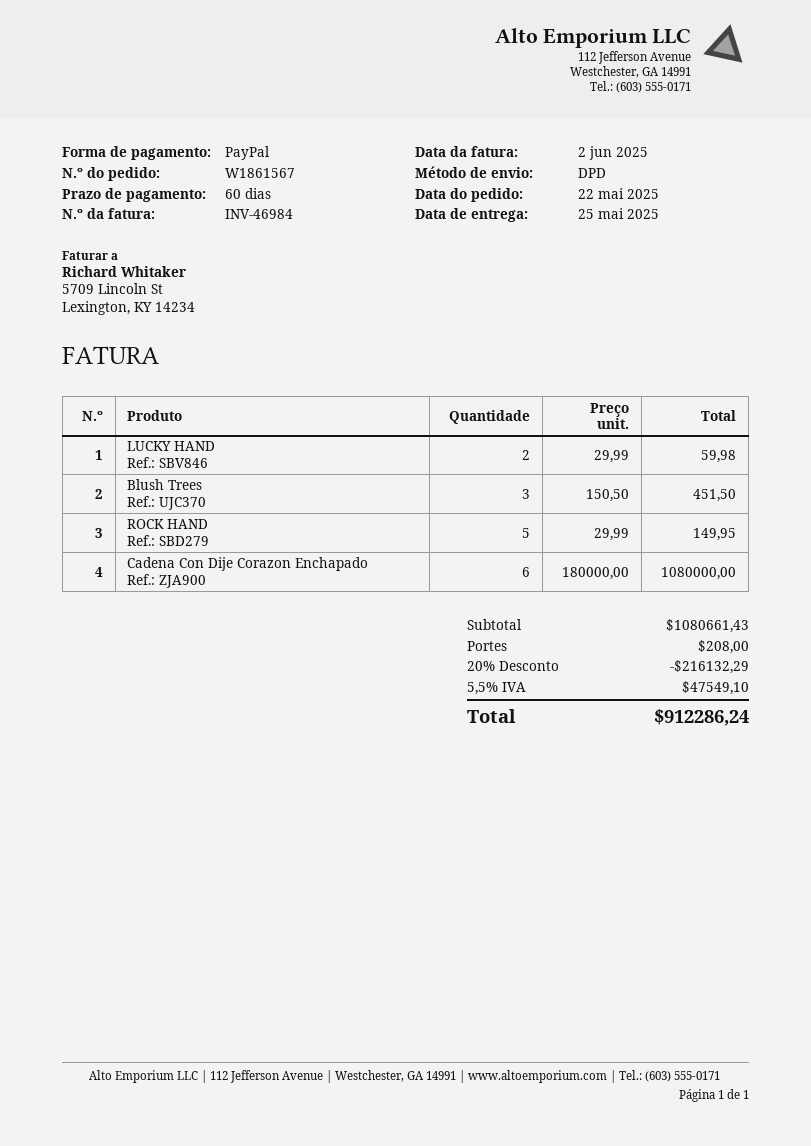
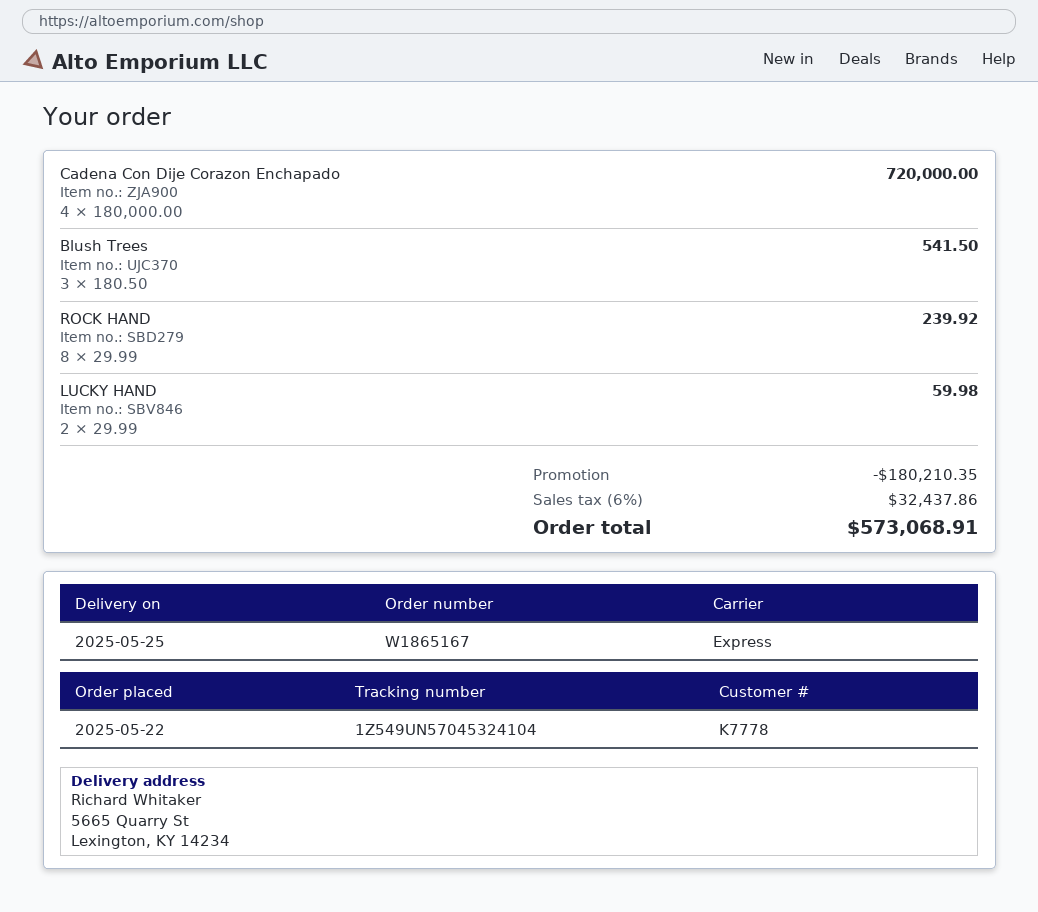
order number: W1861567 -> W1865167
shipping method: DPD -> express
Blush Trees: 3 x 150.50 = 451.50 -> 3 x 180.50 = 541.50
ROCK HAND: 5 x 29.99 = 149.95 -> 8 x 29.99 = 239.92
Cadena Con Dije Corazon Enchapado: 6 x 180000.00 = 1080000.00 -> 4 x 180000.00 = 720000.00
discount: 216132.29 -> 180210.35
shipping: 208.00 -> none
tax: 5.5% = 47549.10 -> 6% = 32437.86
total: 912286.24 -> 573068.91

